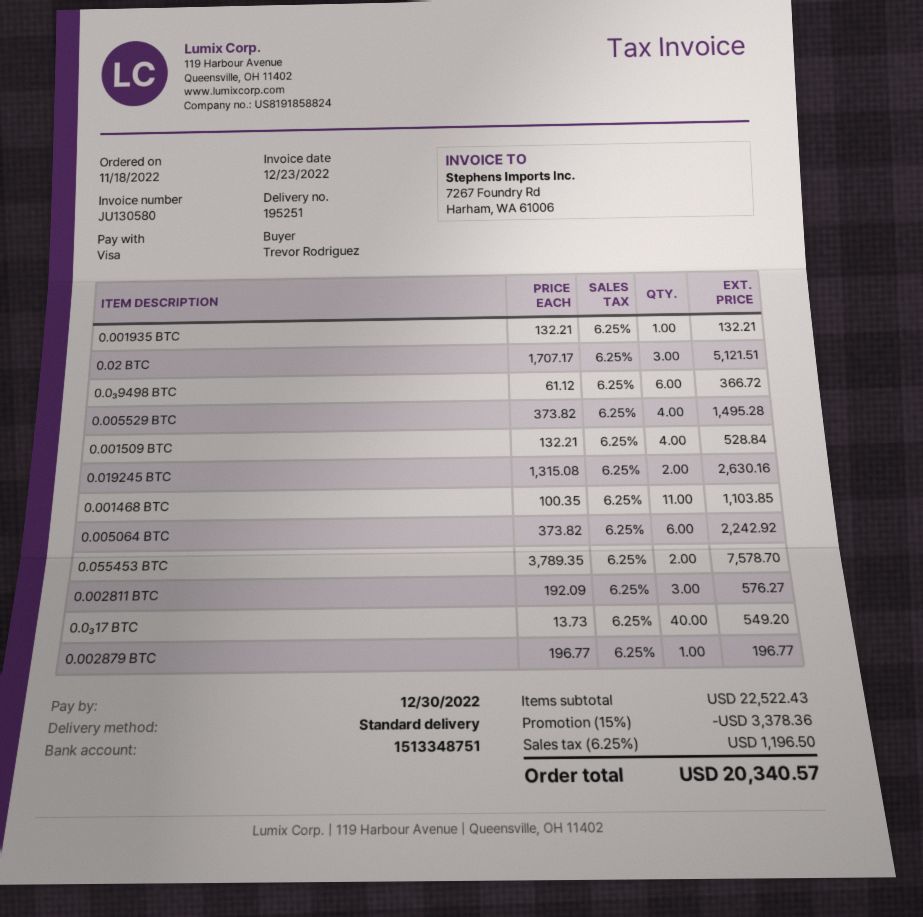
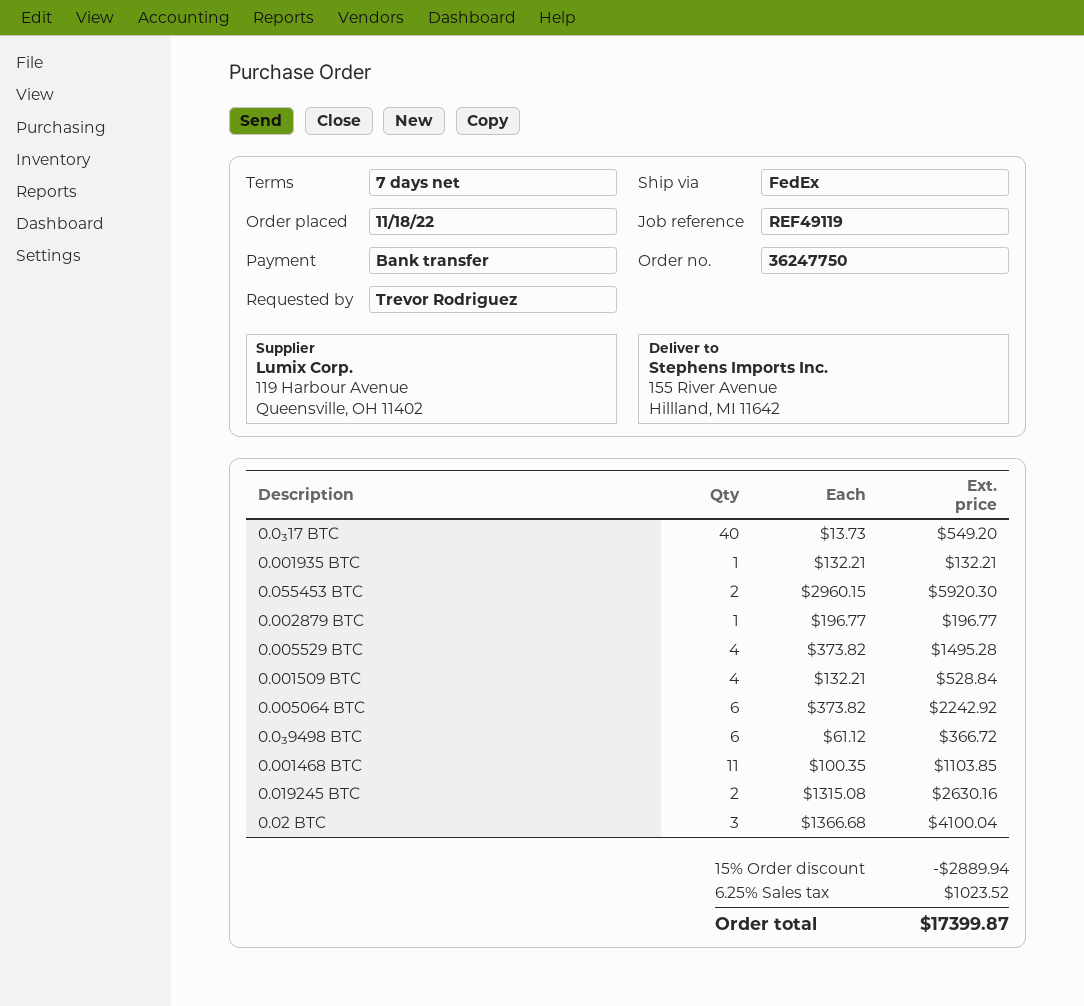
payment method: Visa -> bank transfer
shipping method: standard -> FedEx
0.02 BTC: 3 x 1707.17 = 5121.51 -> 3 x 1366.68 = 4100.04
0.055453 BTC: 2 x 3789.35 = 7578.70 -> 2 x 2960.15 = 5920.30
0.002811 BTC: 3 x 192.09 = 576.27 -> none
discount: 15% = 3378.36 -> 15% = 2889.94
tax: 6.25% = 1196.50 -> 6.25% = 1023.52
total: 20340.57 -> 17399.87

